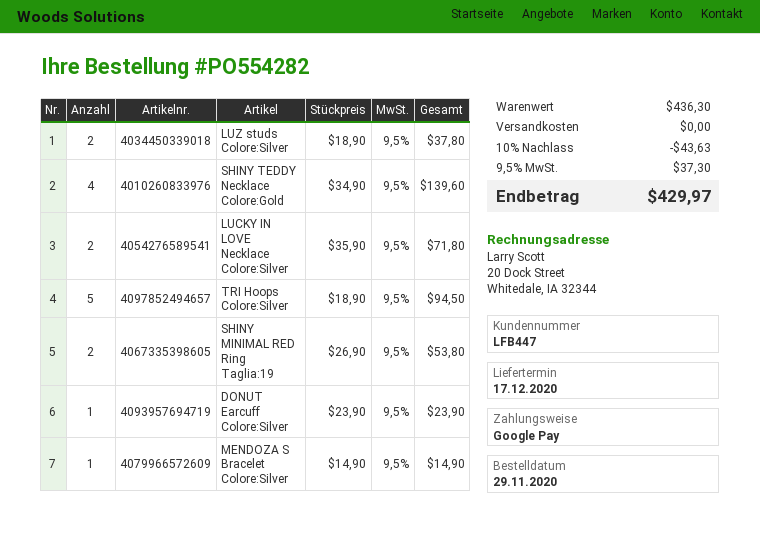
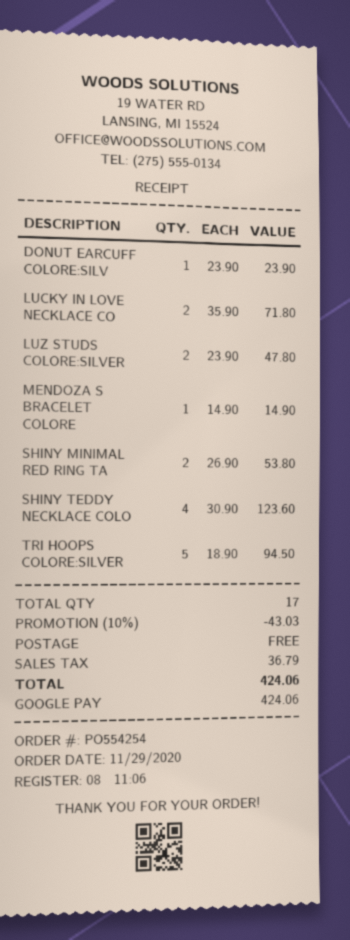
order number: PO554282 -> PO554254
LUZ studs Colore:Silver: 2 x 18.90 = 37.80 -> 2 x 23.90 = 47.80
SHINY TEDDY Necklace Colore:Gold: 4 x 34.90 = 139.60 -> 4 x 30.90 = 123.60
discount: 10% = 43.63 -> 10% = 43.03
tax: 37.30 -> 36.79
total: 429.97 -> 424.06

